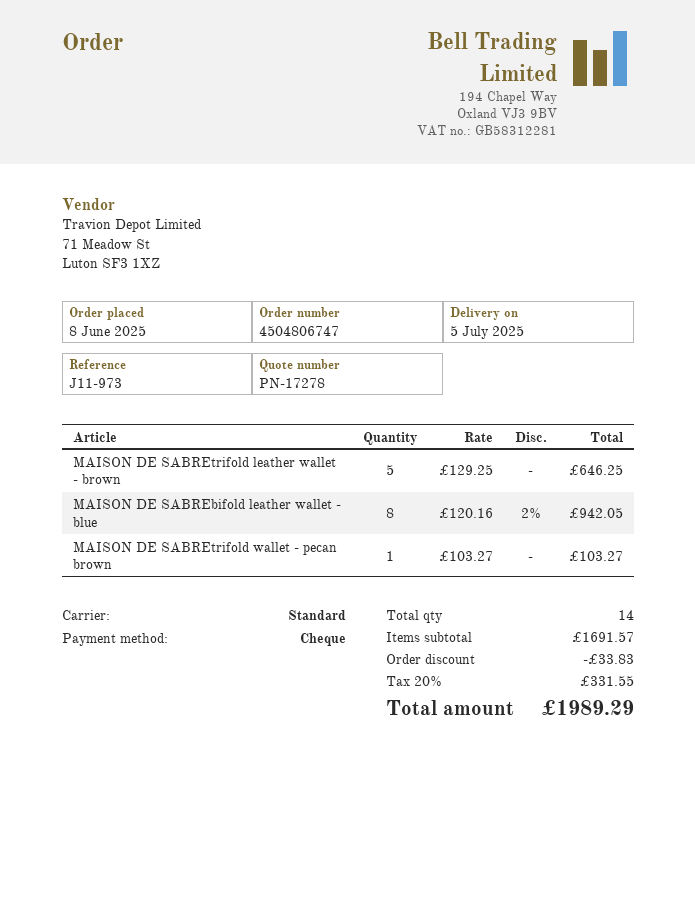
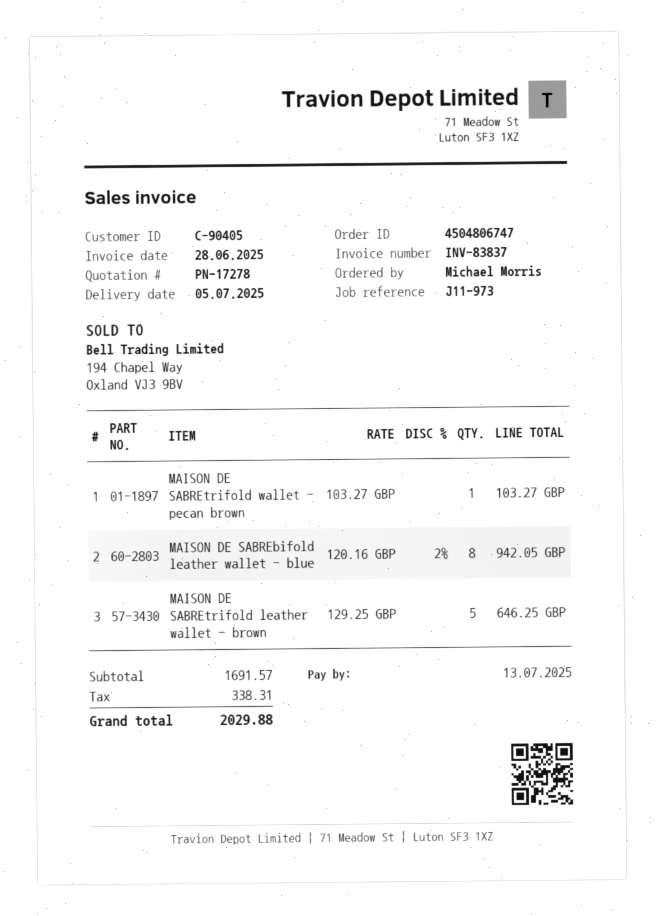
discount: 33.83 -> none
tax: 331.55 -> 338.31
total: 1989.29 -> 2029.88

